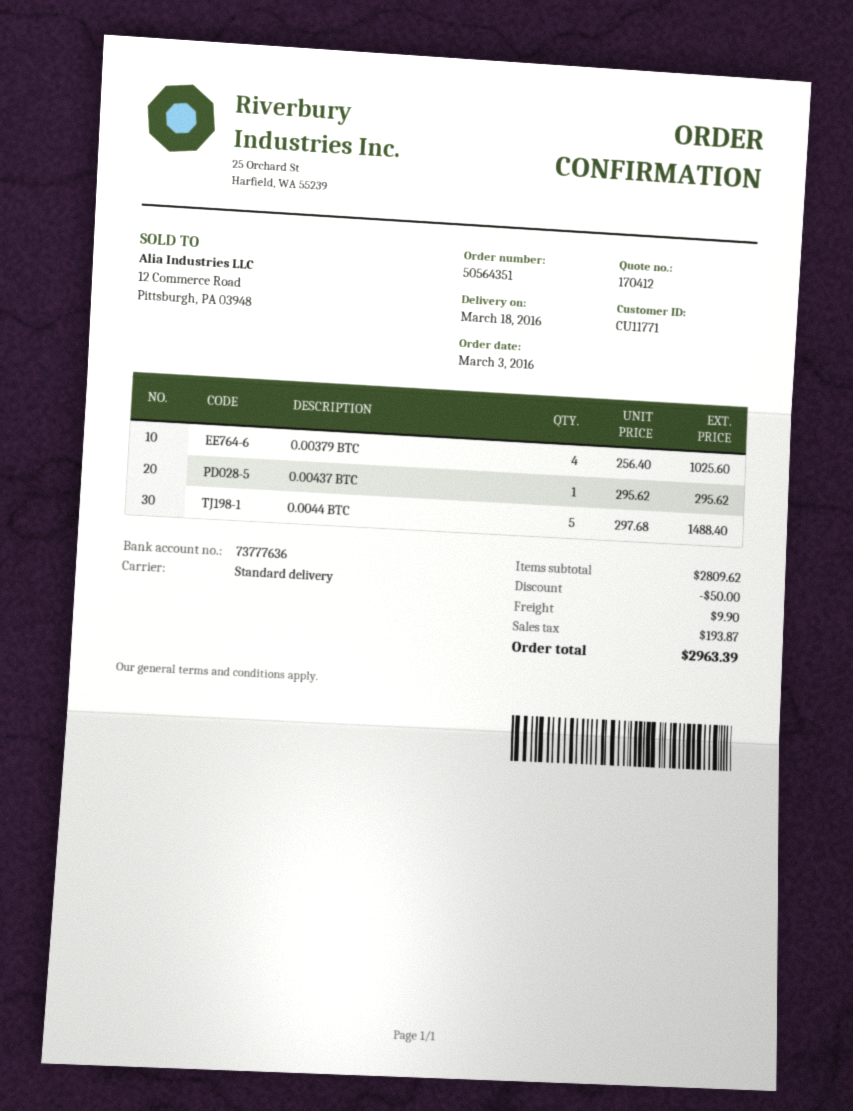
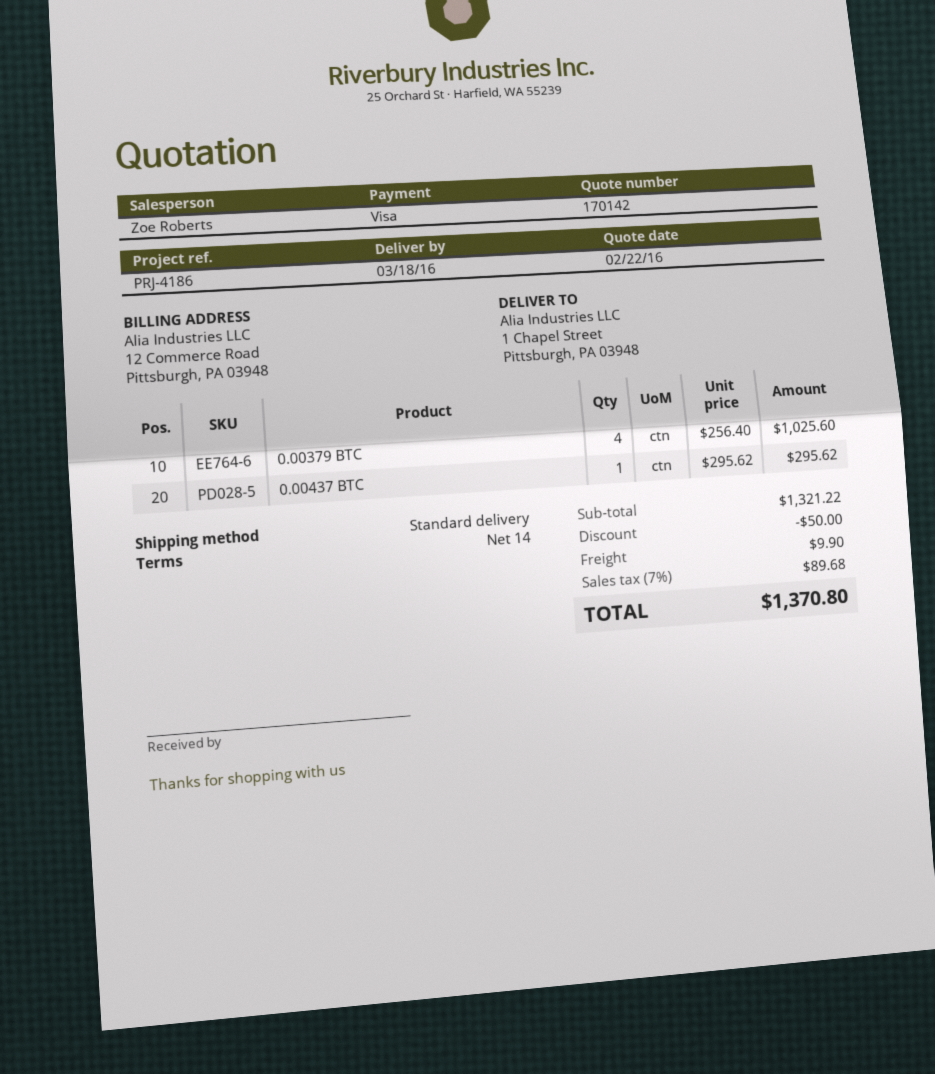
quote number: 170412 -> 170142
0.0044 BTC: 5 x 297.68 = 1488.40 -> none
subtotal: 2809.62 -> 1321.22
tax: 193.87 -> 89.68
total: 2963.39 -> 1370.80

